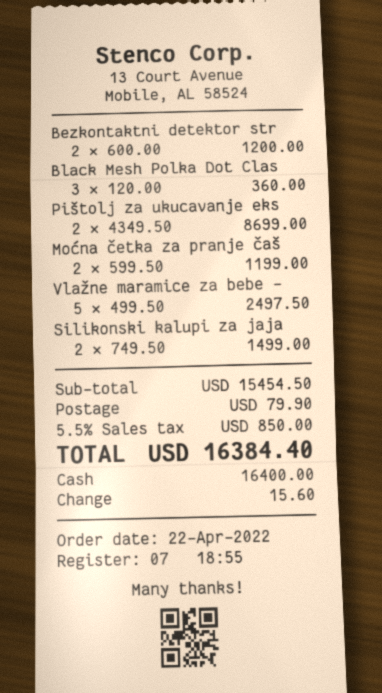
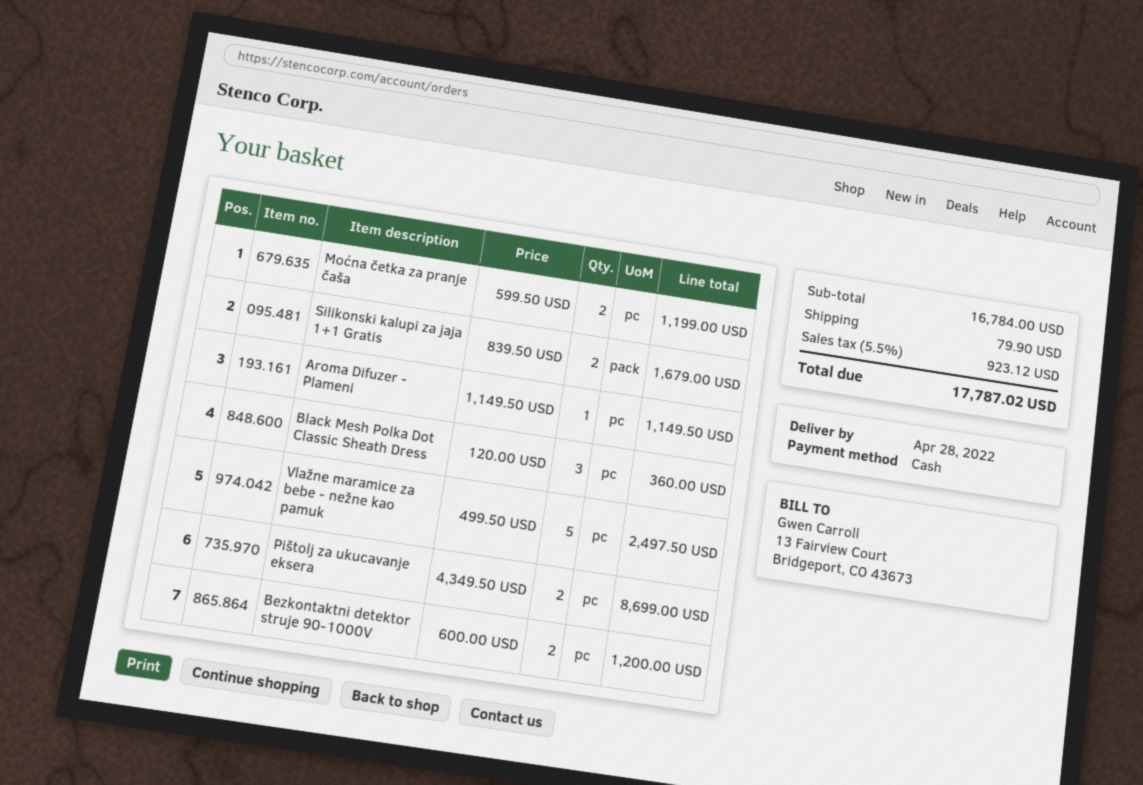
Silikonski kalupi za jaja: 2 x 749.50 = 1499.00 -> 2 x 839.50 = 1679.00
Aroma Difuzer - Plameni: none -> 1 x 1149.50 = 1149.50
subtotal: 15454.50 -> 16784.00
tax: 5.5% = 850.00 -> 5.5% = 923.12
total: 16384.40 -> 17787.02

